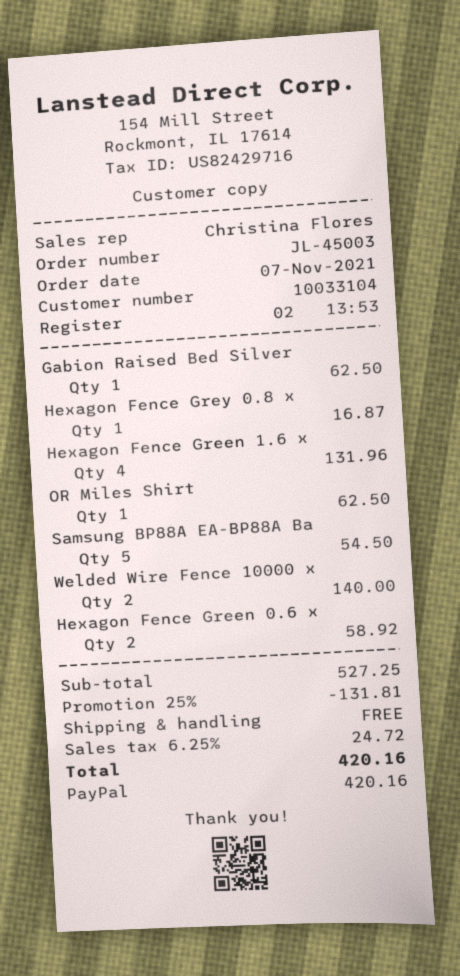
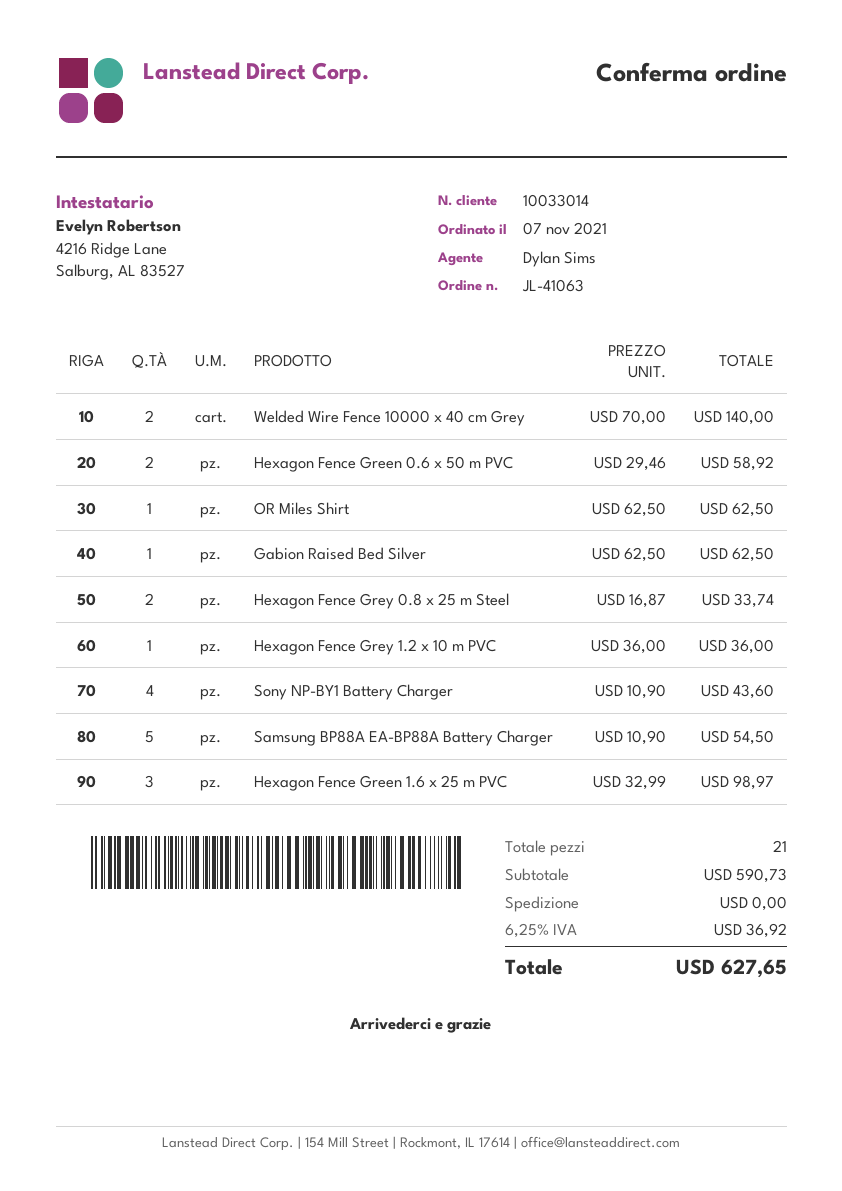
order number: JL-45003 -> JL-41063
customer number: 10033104 -> 10033014
sales rep: Christina Flores -> Dylan Sims
Hexagon Fence Grey 0.8 x: 1 for 16.87 -> 2 for 33.74
Hexagon Fence Green 1.6 x: 4 for 131.96 -> 3 for 98.97
Hexagon Fence Grey 1.2 x 10 m PVC: none -> 1 for 36.00
Sony NP-BY1 Battery Charger: none -> 4 for 43.60
subtotal: 527.25 -> 590.73
discount: 25% = 131.81 -> none
tax: 6.25% = 24.72 -> 6.25% = 36.92
total: 420.16 -> 627.65

